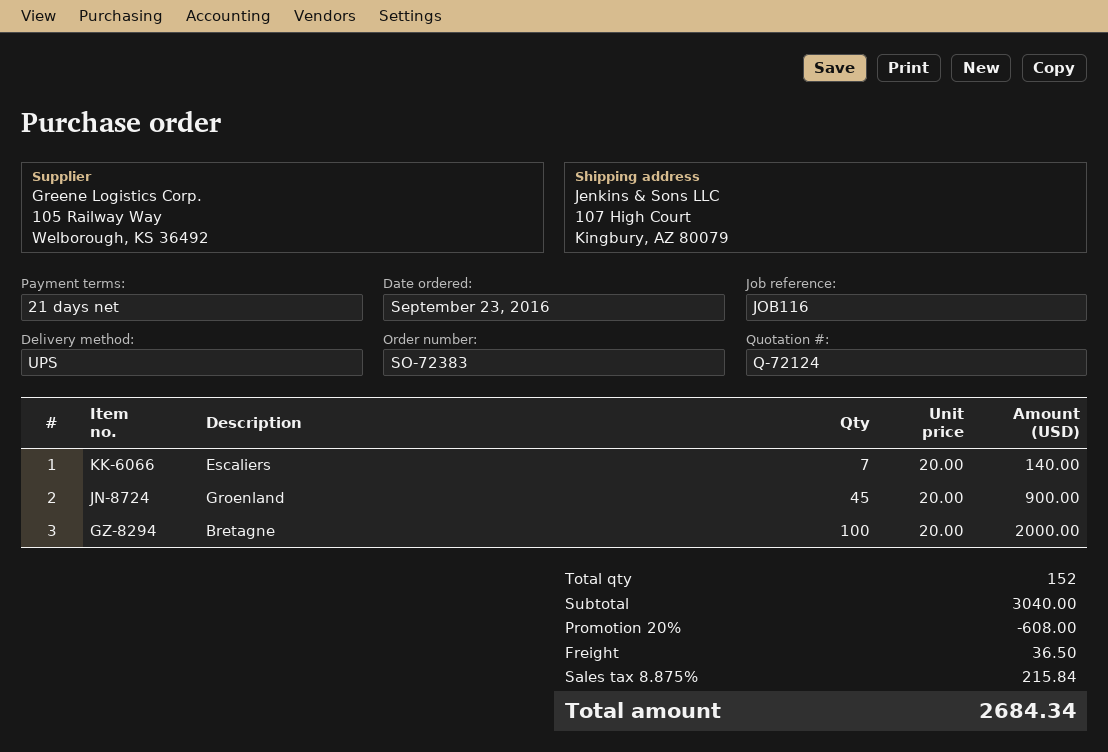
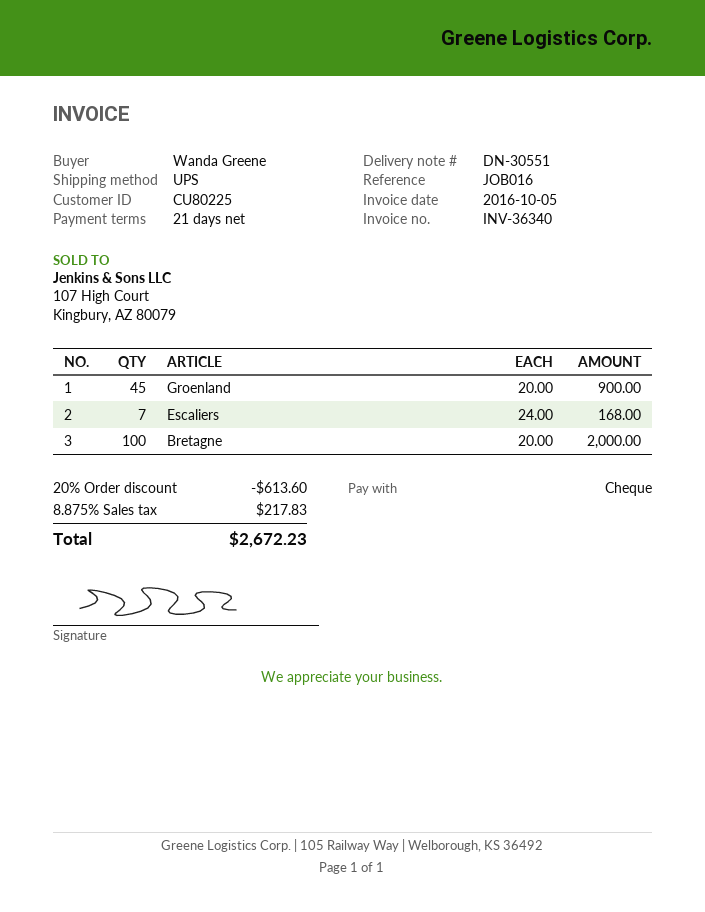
reference: JOB116 -> JOB016
Escaliers: 7 x 20.00 = 140.00 -> 7 x 24.00 = 168.00
discount: 20% = 608.00 -> 20% = 613.60
shipping: 36.50 -> none
tax: 8.875% = 215.84 -> 8.875% = 217.83
total: 2684.34 -> 2672.23

